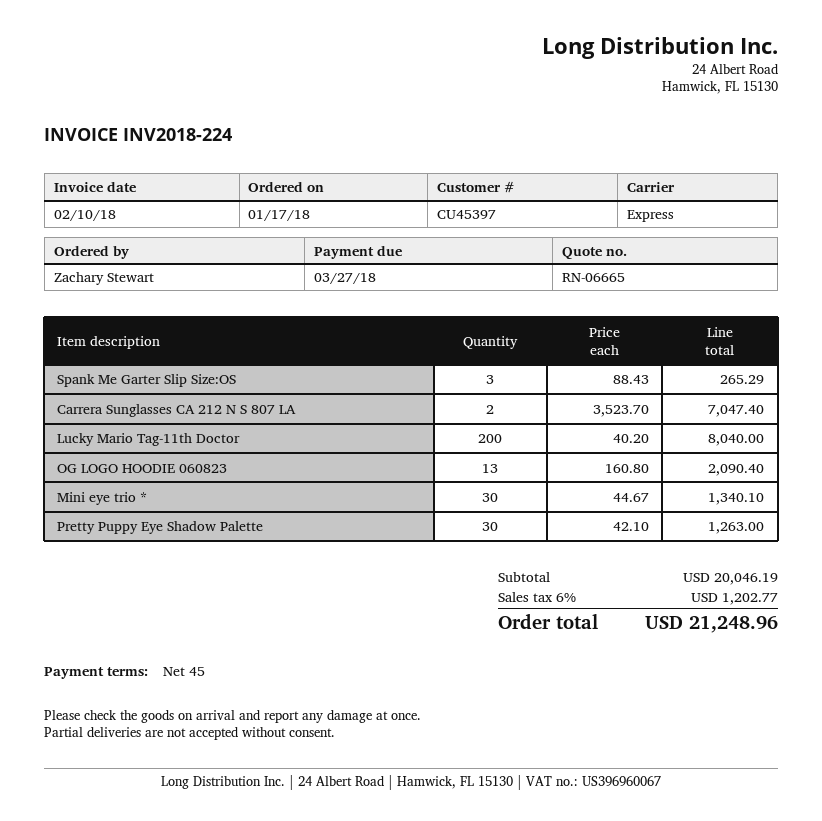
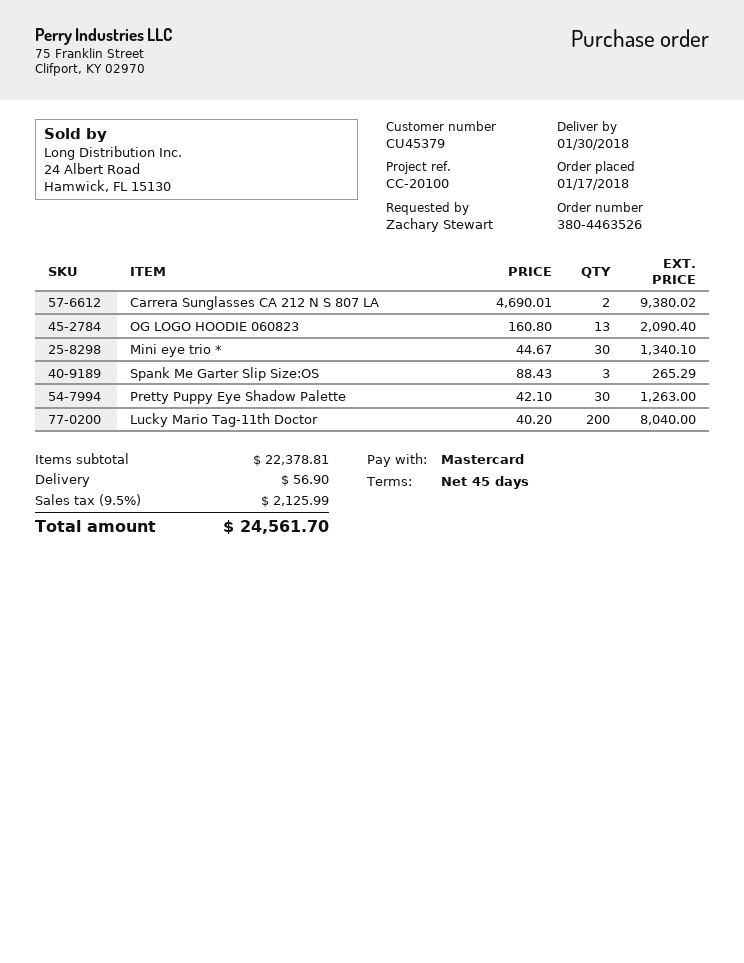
customer number: CU45397 -> CU45379
Carrera Sunglasses CA 212 N S 807 LA: 2 x 3523.70 = 7047.40 -> 2 x 4690.01 = 9380.02
subtotal: 20046.19 -> 22378.81
shipping: none -> 56.90
tax: 6% = 1202.77 -> 9.5% = 2125.99
total: 21248.96 -> 24561.70

